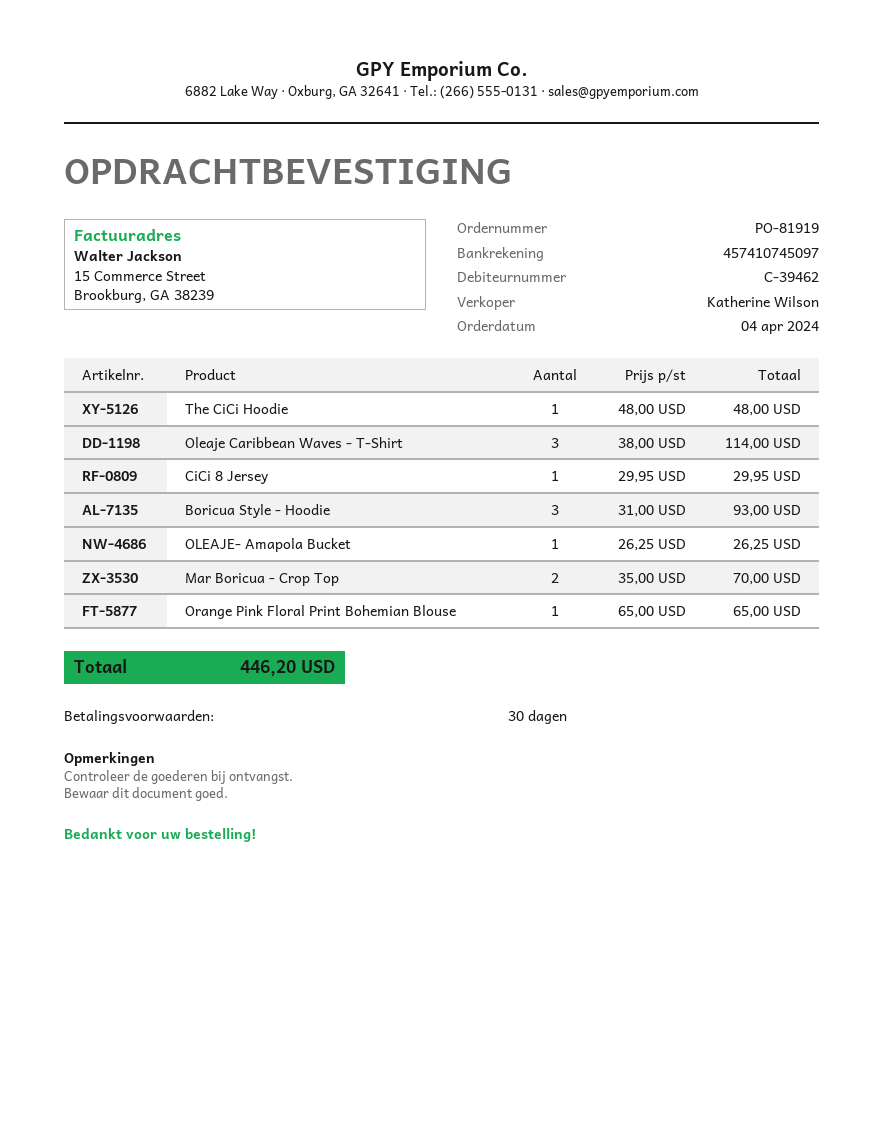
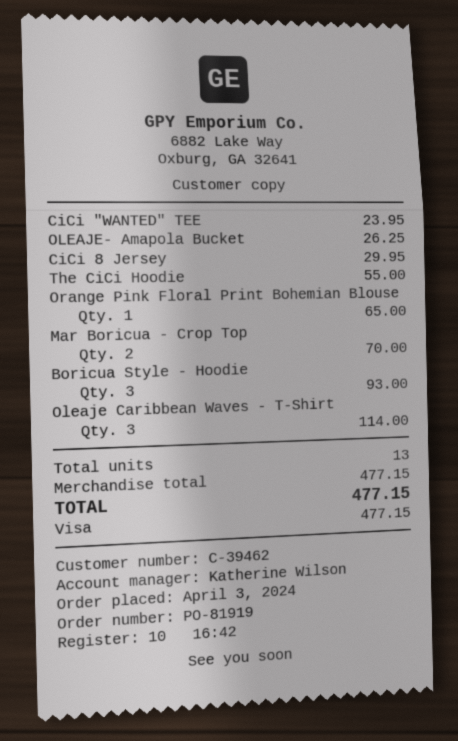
order date: 2024-04-04 -> 2024-04-03
The CiCi Hoodie: 1 for 48.00 -> 1 for 55.00
CiCi "WANTED" TEE: none -> 1 for 23.95
total: 446.20 -> 477.15

